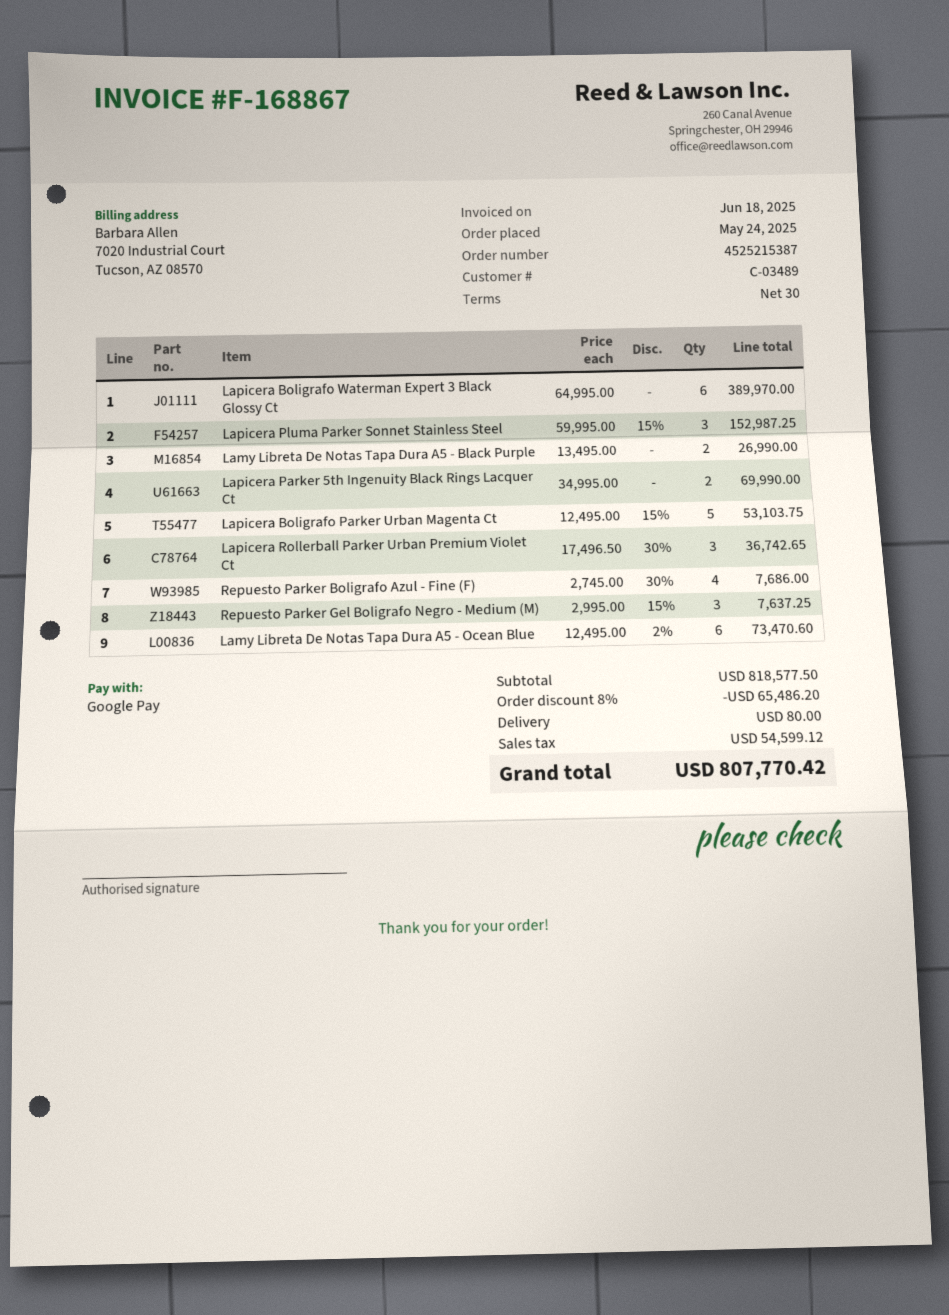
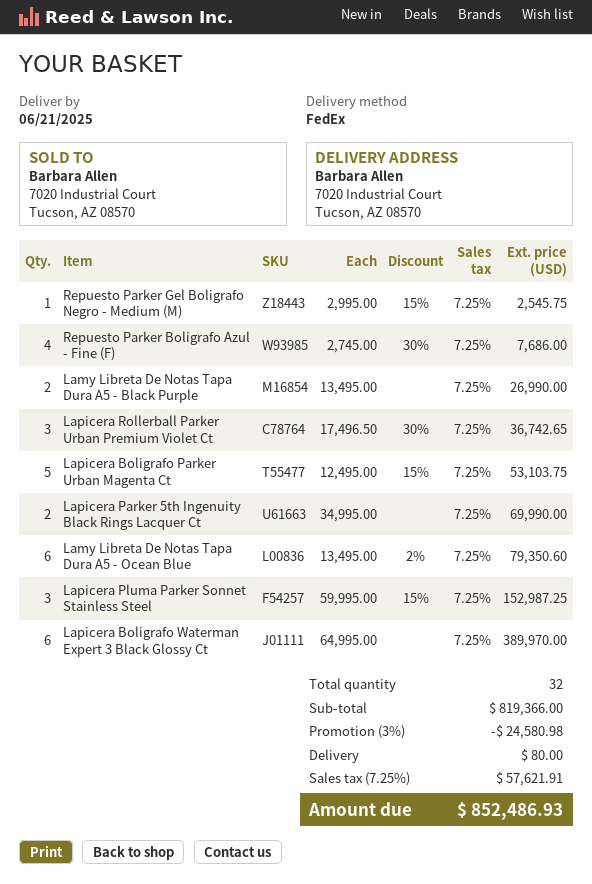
Repuesto Parker Gel Boligrafo Negro - Medium (M): 3 x 2995.00 - 15% = 7637.25 -> 1 x 2995.00 - 15% = 2545.75
Lamy Libreta De Notas Tapa Dura A5 - Ocean Blue: 6 x 12495.00 - 2% = 73470.60 -> 6 x 13495.00 - 2% = 79350.60
subtotal: 818577.50 -> 819366.00
discount: 8% = 65486.20 -> 3% = 24580.98
tax: 54599.12 -> 57621.91
total: 807770.42 -> 852486.93

